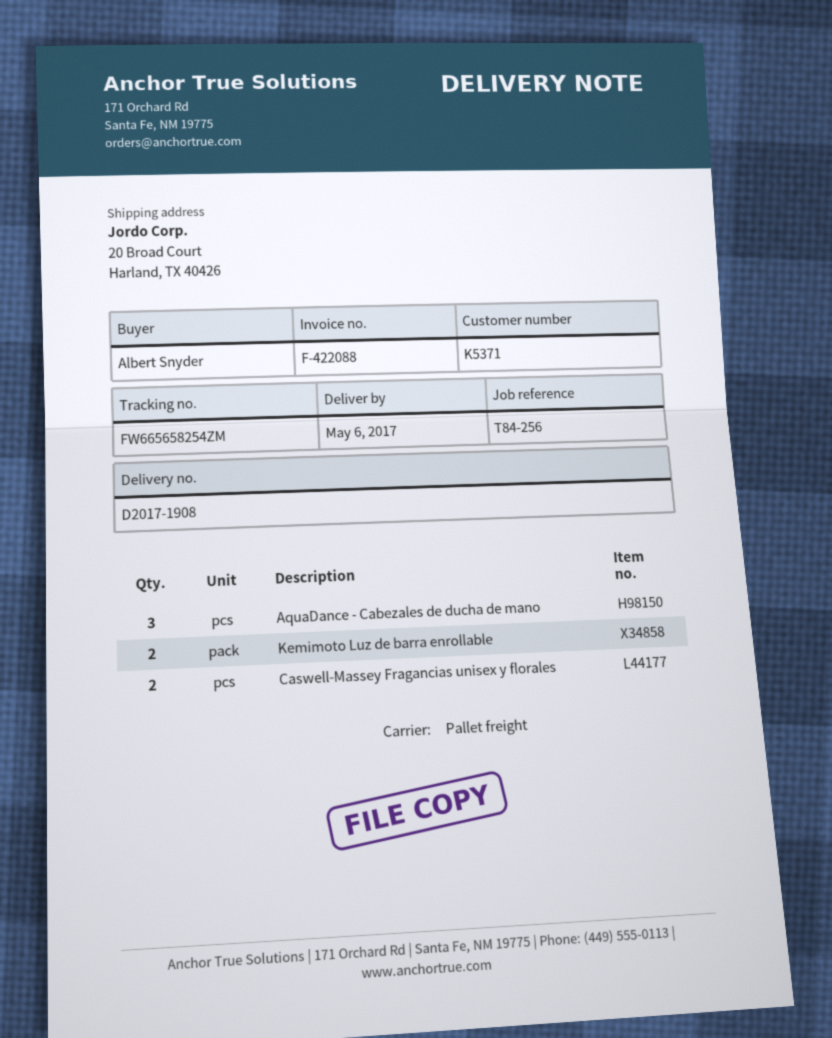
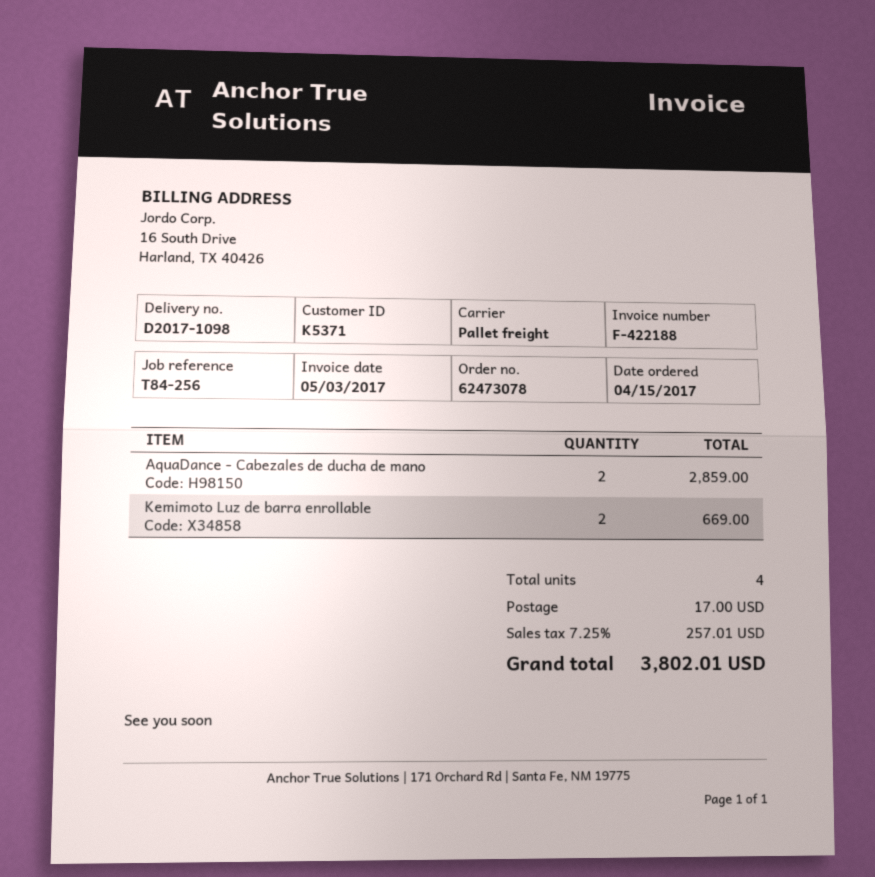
delivery note number: D2017-1908 -> D2017-1098
invoice number: F-422088 -> F-422188
AquaDance - Cabezales de ducha de mano: 3 -> 2
Caswell-Massey Fragancias unisex y florales: 2 -> none

